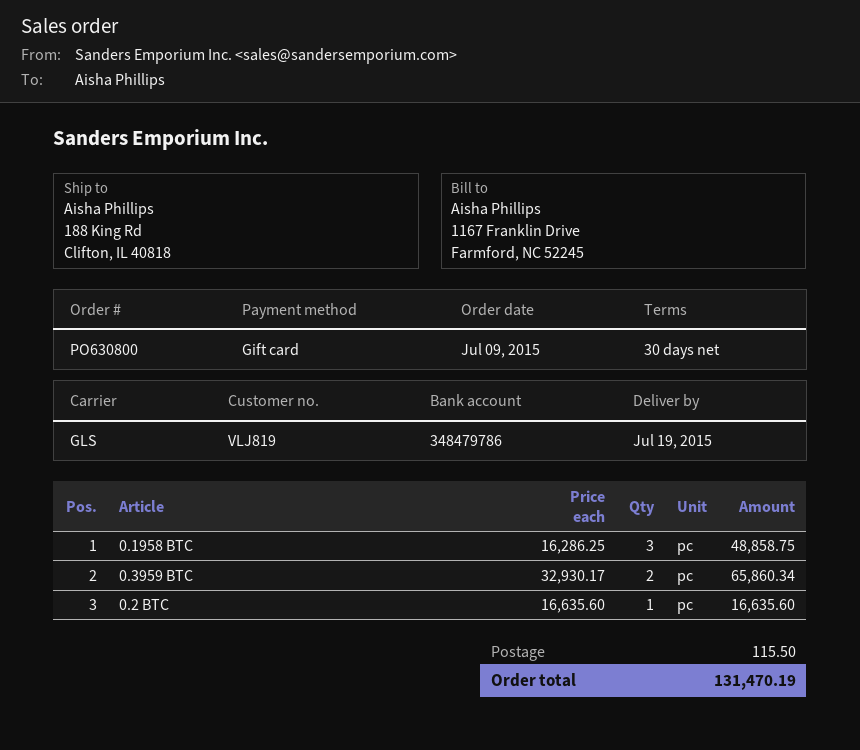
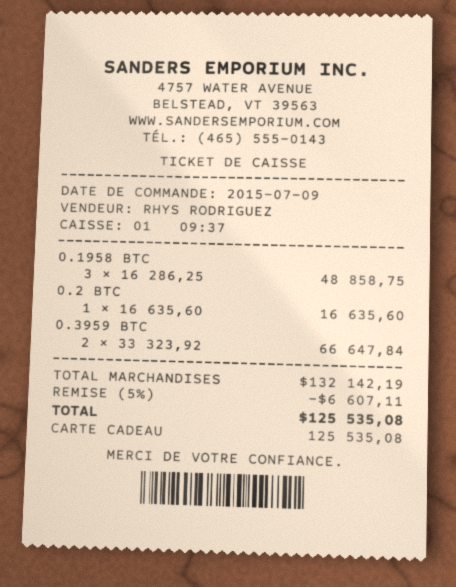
0.3959 BTC: 2 x 32930.17 = 65860.34 -> 2 x 33323.92 = 66647.84
discount: none -> 5% = 6607.11
shipping: 115.50 -> none
total: 131470.19 -> 125535.08

